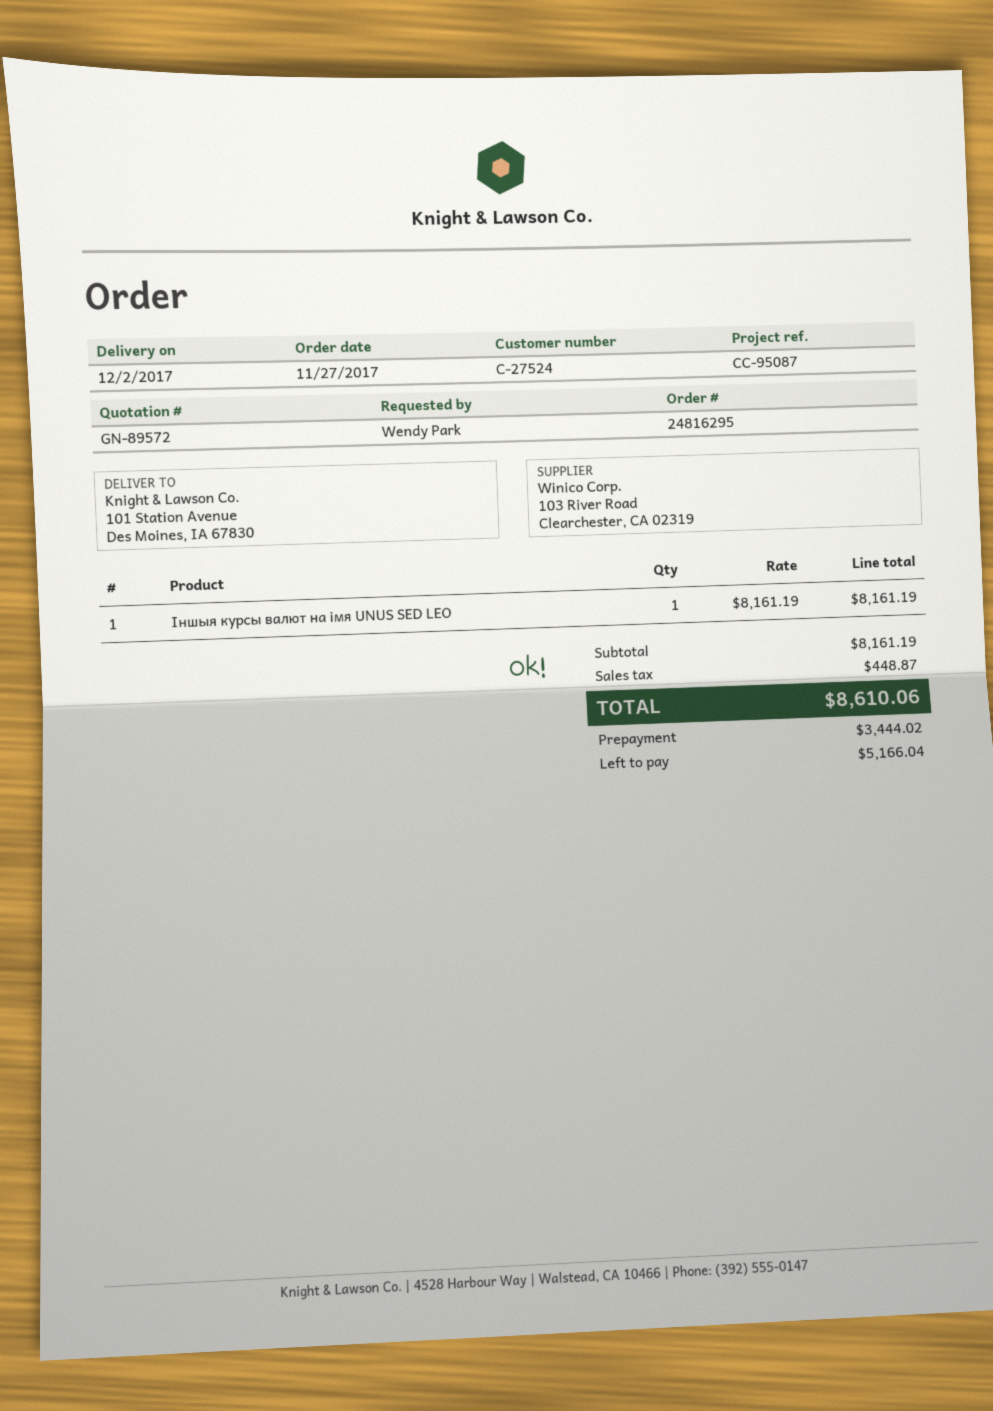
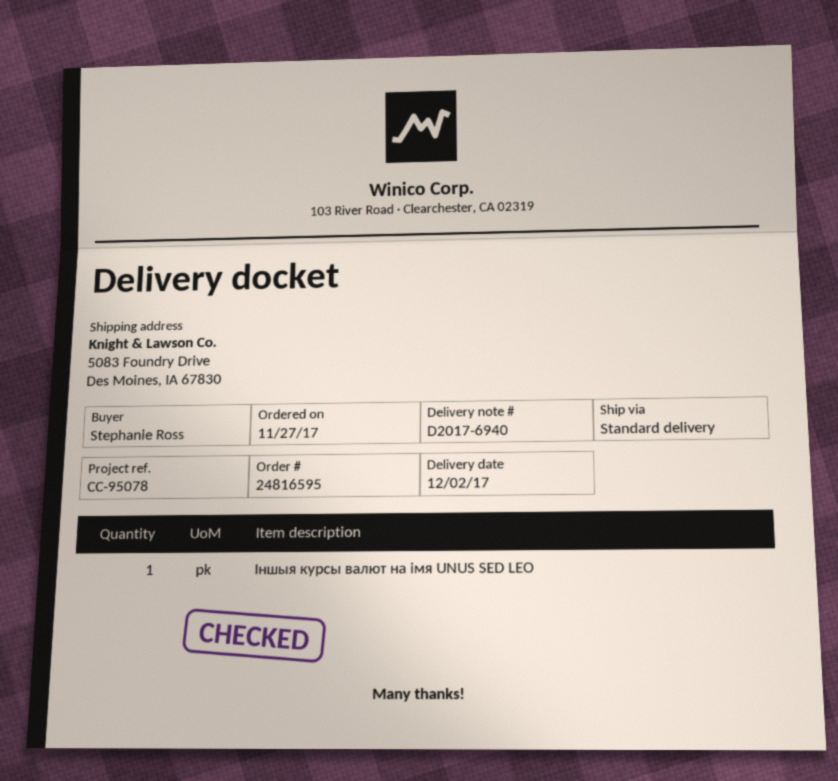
order number: 24816295 -> 24816595
reference: CC-95087 -> CC-95078
ordered by: Wendy Park -> Stephanie Ross
ship to: 101 Station Avenue, Des Moines, IA 67830 -> 5083 Foundry Drive, Des Moines, IA 67830

